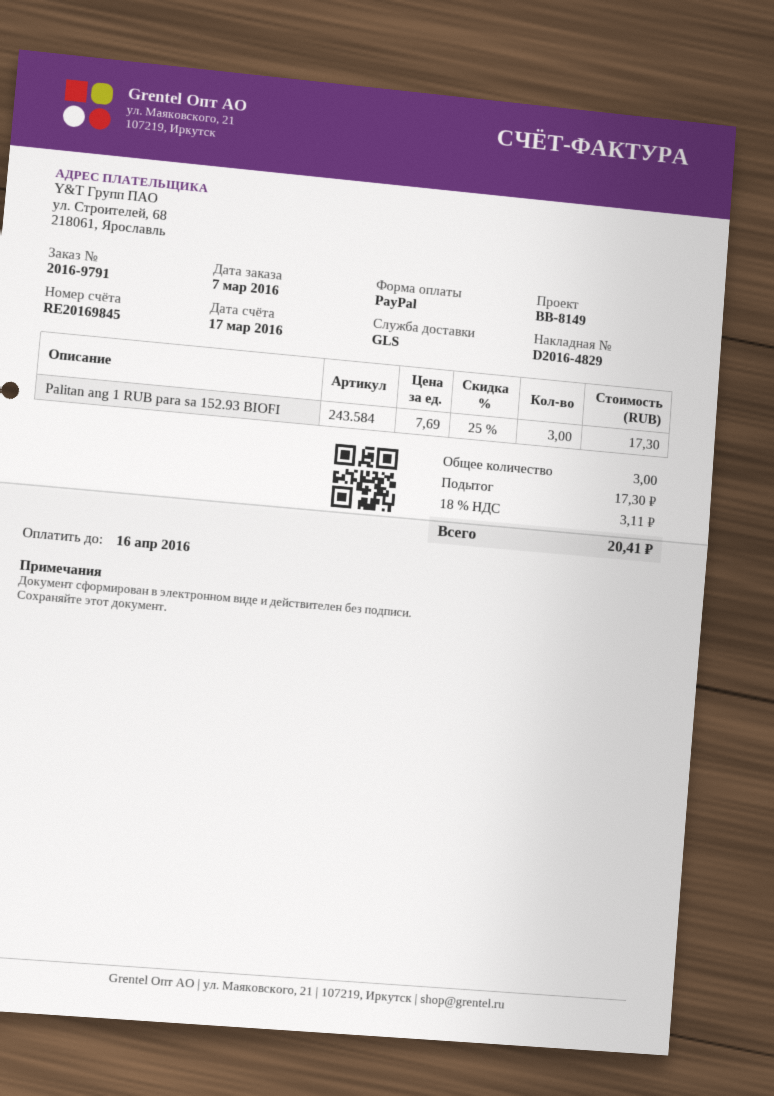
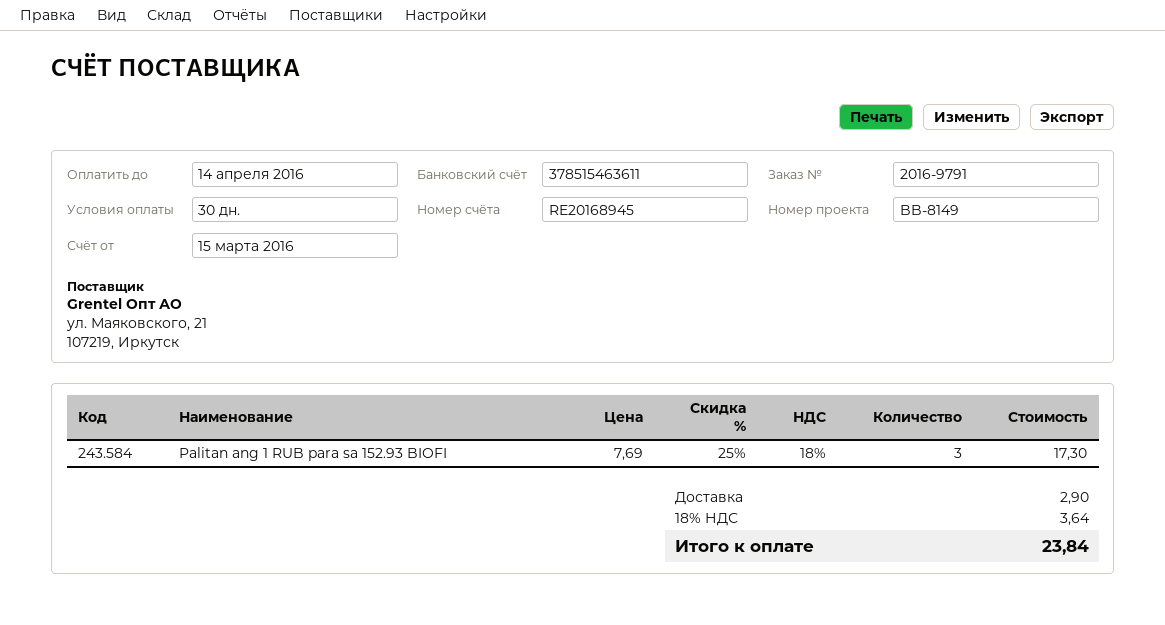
invoice number: RE20169845 -> RE20168945
invoice date: 2016-03-17 -> 2016-03-15
due date: 2016-04-16 -> 2016-04-14
shipping: none -> 2.90
tax: 18% = 3.11 -> 18% = 3.64
total: 20.41 -> 23.84

